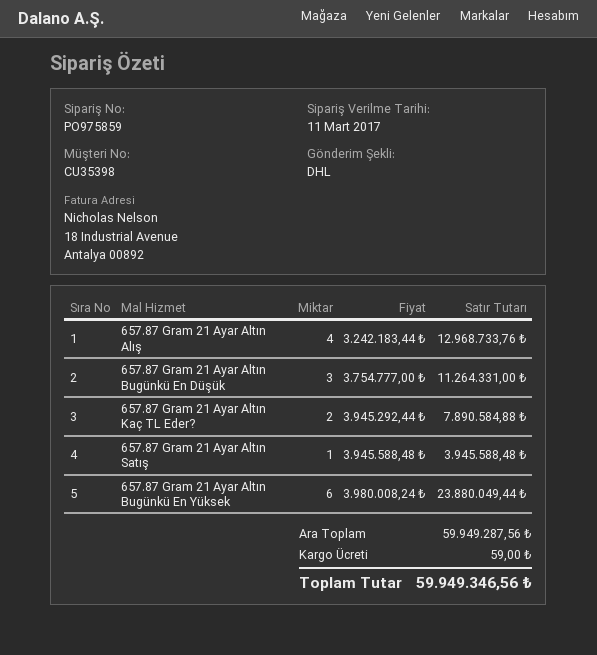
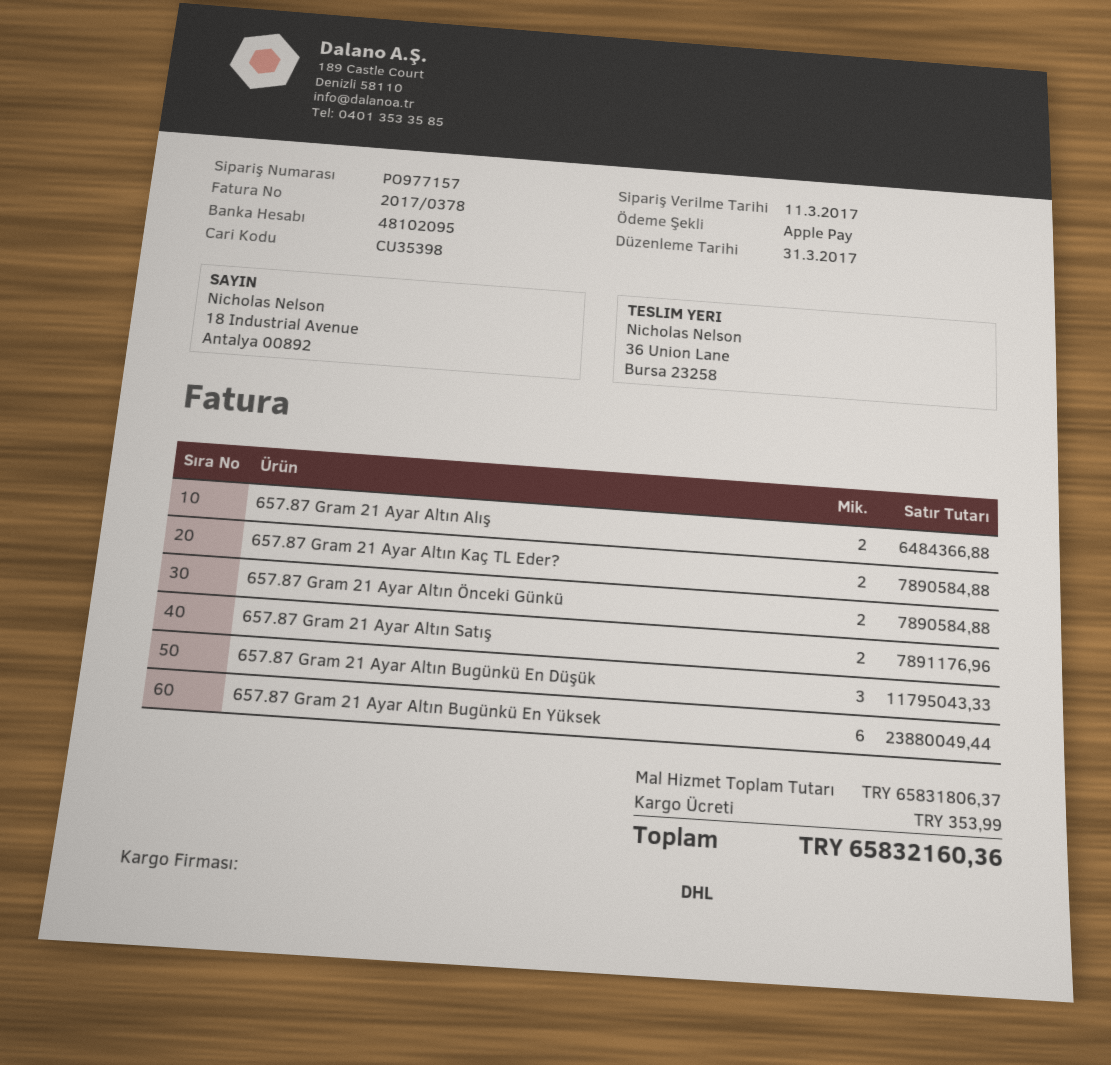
order number: PO975859 -> PO977157
657.87 Gram 21 Ayar Altın Alış: 4 for 12968733.76 -> 2 for 6484366.88
657.87 Gram 21 Ayar Altın Bugünkü En Düşük: 3 for 11264331.00 -> 3 for 11795043.33
657.87 Gram 21 Ayar Altın Satış: 1 for 3945588.48 -> 2 for 7891176.96
657.87 Gram 21 Ayar Altın Önceki Günkü: none -> 2 for 7890584.88
subtotal: 59949287.56 -> 65831806.37
shipping: 59.00 -> 353.99
total: 59949346.56 -> 65832160.36

